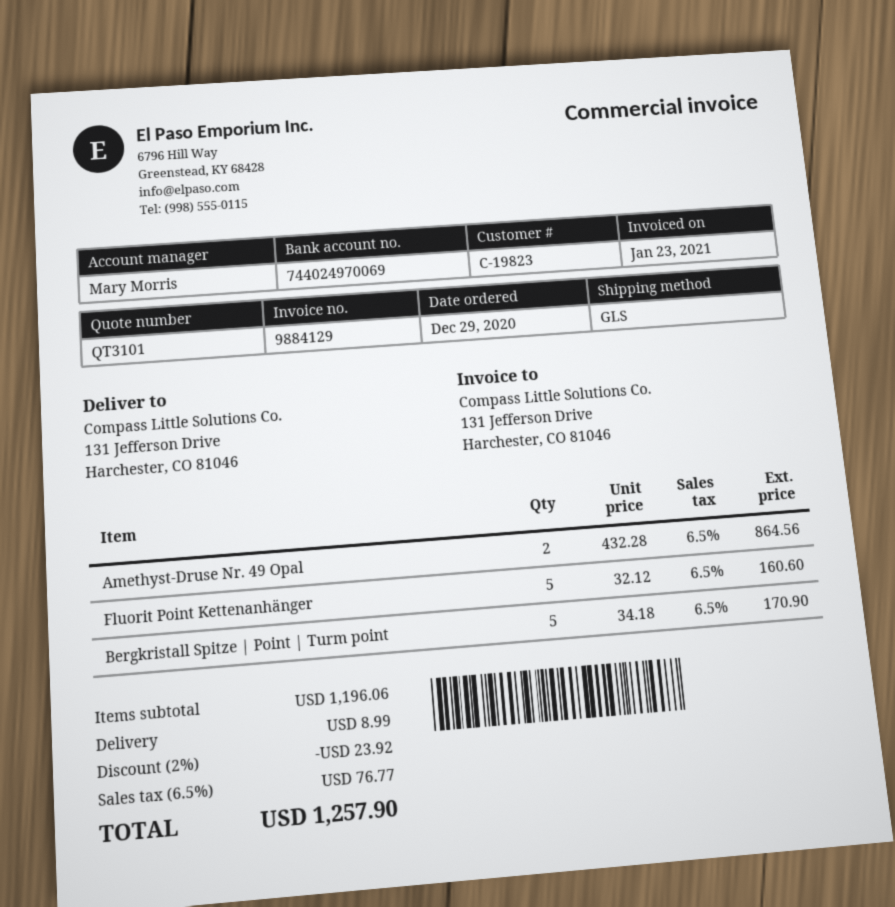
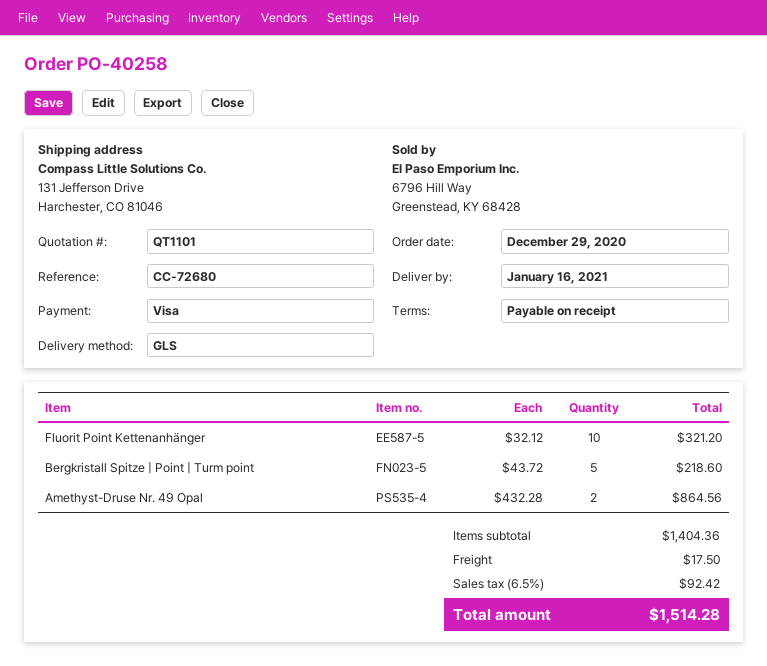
quote number: QT3101 -> QT1101
Fluorit Point Kettenanhänger: 5 x 32.12 = 160.60 -> 10 x 32.12 = 321.20
Bergkristall Spitze | Point | Turm point: 5 x 34.18 = 170.90 -> 5 x 43.72 = 218.60
subtotal: 1196.06 -> 1404.36
discount: 2% = 23.92 -> none
shipping: 8.99 -> 17.50
tax: 6.5% = 76.77 -> 6.5% = 92.42
total: 1257.90 -> 1514.28

